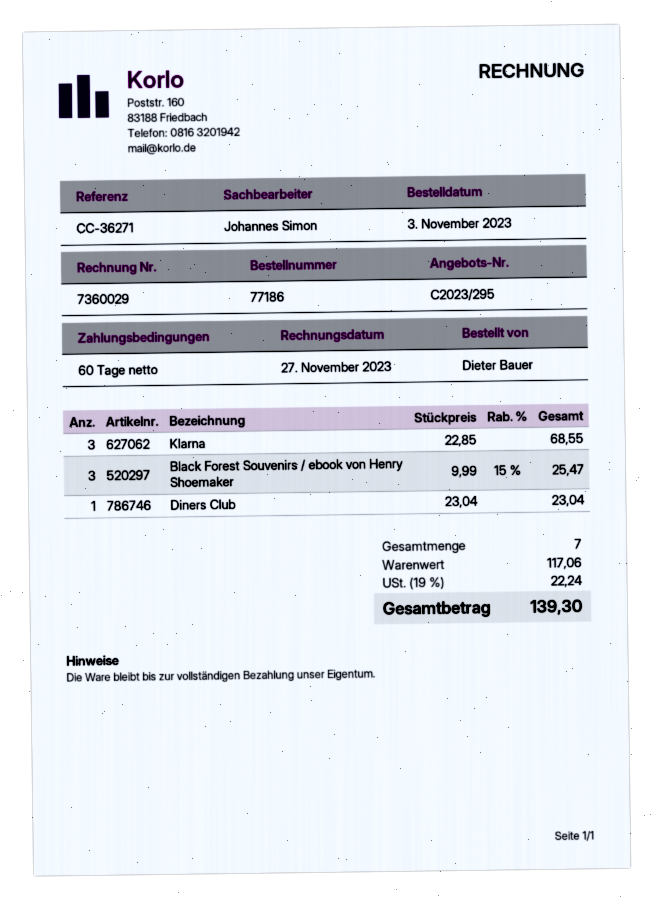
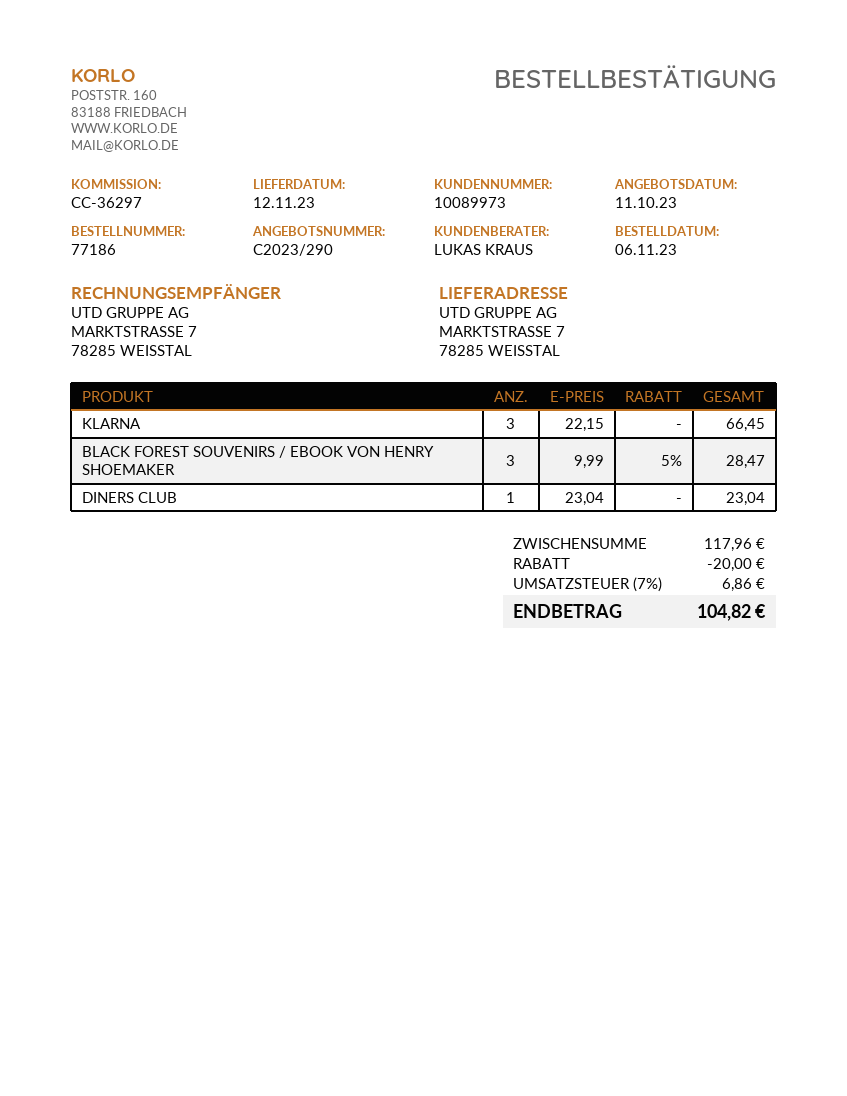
quote number: C2023/295 -> C2023/290
order date: 2023-11-03 -> 2023-11-06
reference: CC-36271 -> CC-36297
sales rep: Johannes Simon -> LUKAS KRAUS
Klarna: 3 x 22.85 = 68.55 -> 3 x 22.15 = 66.45
Black Forest Souvenirs / ebook von Henry Shoemaker: 3 x 9.99 - 15% = 25.47 -> 3 x 9.99 - 5% = 28.47
subtotal: 117.06 -> 117.96
discount: none -> 20.00
tax: 19% = 22.24 -> 7% = 6.86
total: 139.30 -> 104.82

